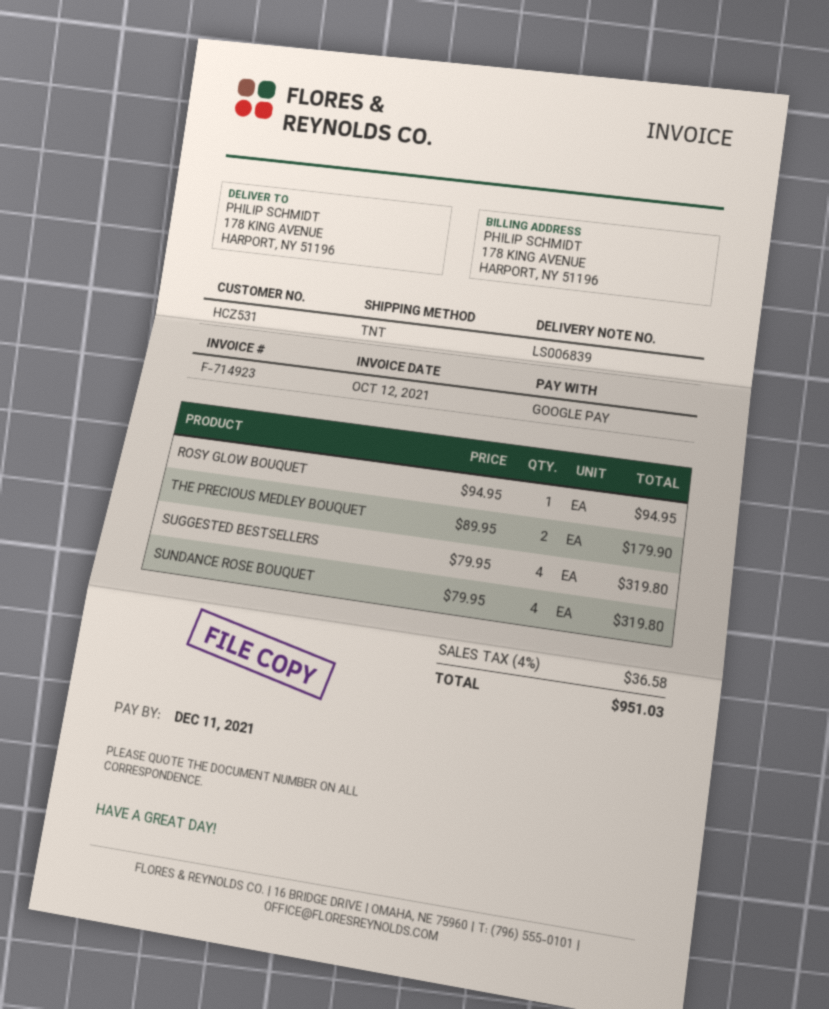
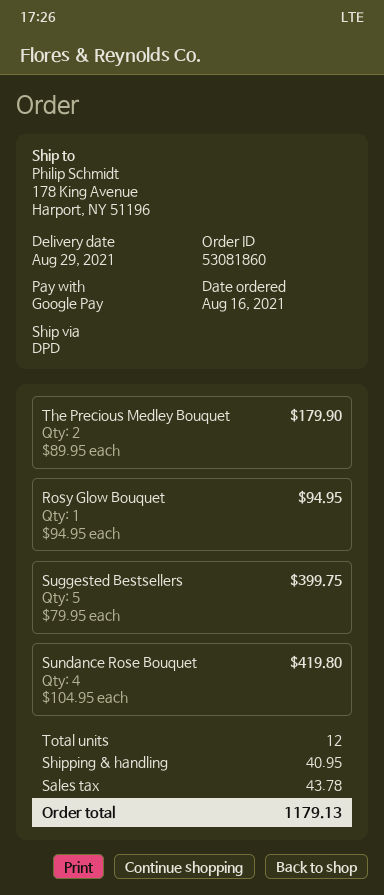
shipping method: TNT -> DPD
SUGGESTED BESTSELLERS: 4 x 79.95 = 319.80 -> 5 x 79.95 = 399.75
SUNDANCE ROSE BOUQUET: 4 x 79.95 = 319.80 -> 4 x 104.95 = 419.80
shipping: none -> 40.95
tax: 36.58 -> 43.78
total: 951.03 -> 1179.13

